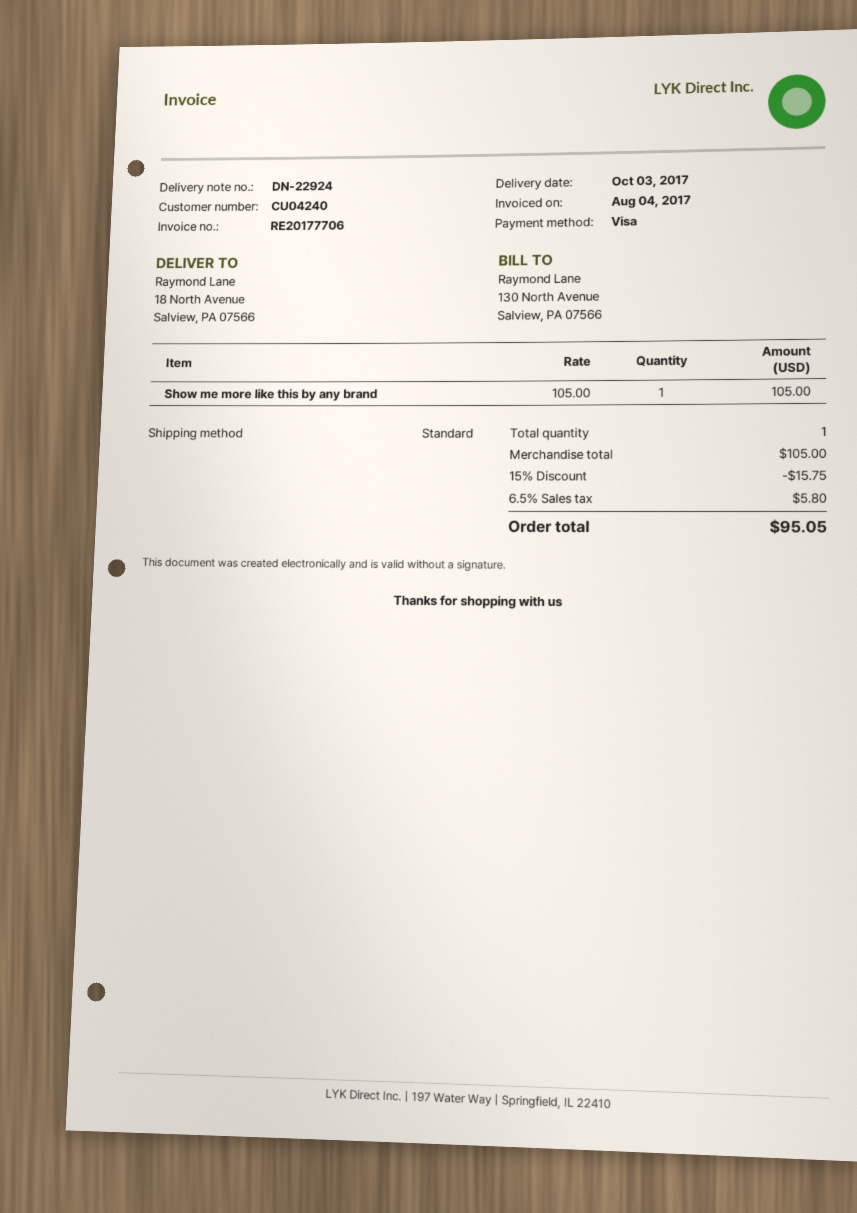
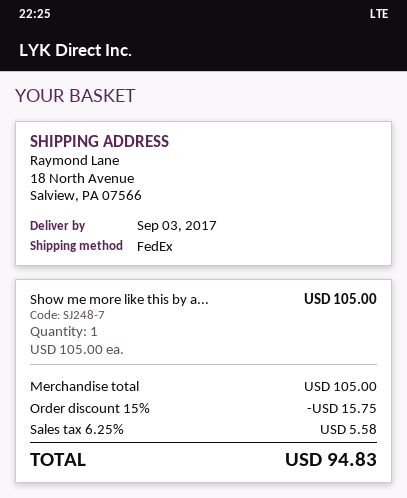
delivery date: 2017-10-03 -> 2017-09-03
shipping method: standard -> FedEx
tax: 6.5% = 5.80 -> 6.25% = 5.58
total: 95.05 -> 94.83

